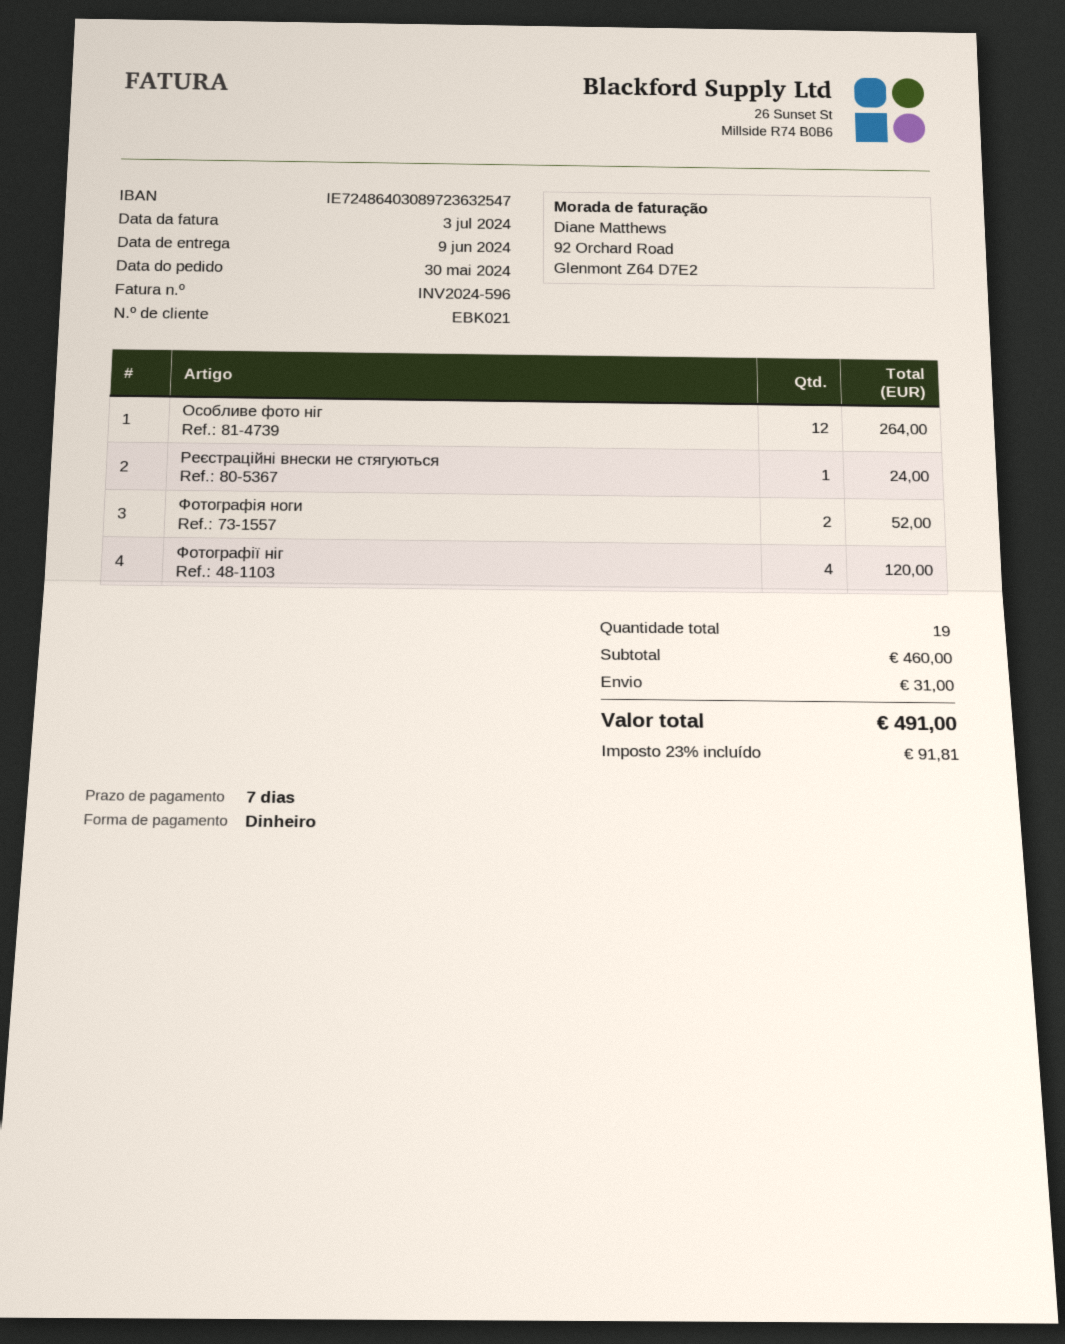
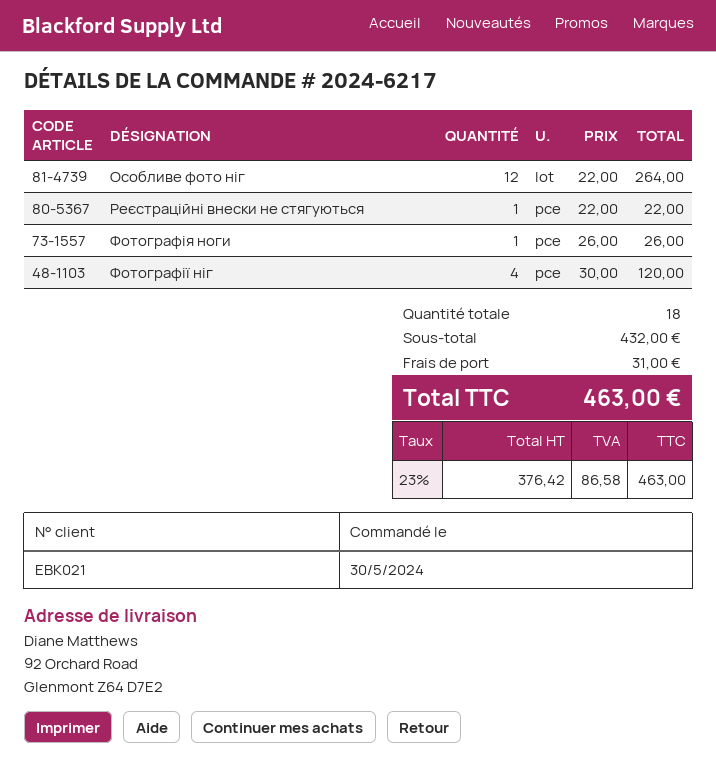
Реєстраційні внески не стягуються: 1 for 24.00 -> 1 for 22.00
Фотографія ноги: 2 for 52.00 -> 1 for 26.00
total quantity: 19 -> 18
subtotal: 460.00 -> 432.00
tax: 23% = 91.81 -> 23% = 86.58
total: 491.00 -> 463.00

